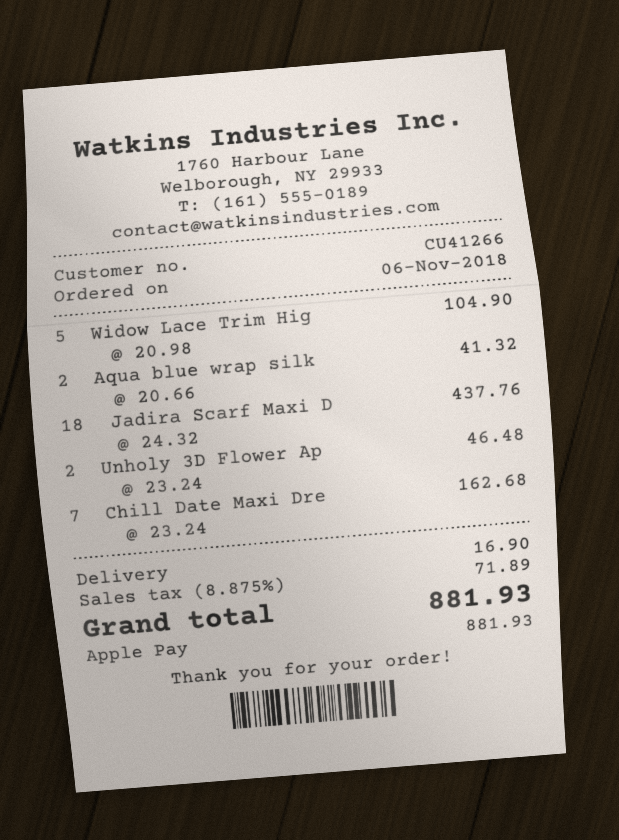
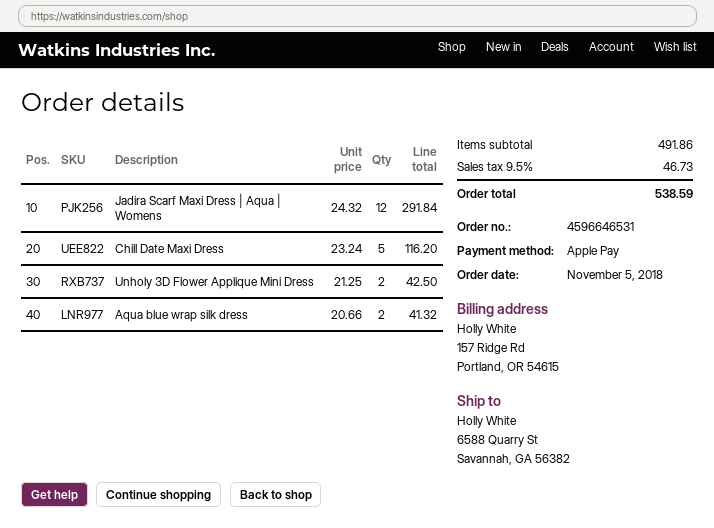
order date: 2018-11-06 -> 2018-11-05
Widow Lace Trim Hig: 5 x 20.98 = 104.90 -> none
Jadira Scarf Maxi D: 18 x 24.32 = 437.76 -> 12 x 24.32 = 291.84
Unholy 3D Flower Ap: 2 x 23.24 = 46.48 -> 2 x 21.25 = 42.50
Chill Date Maxi Dre: 7 x 23.24 = 162.68 -> 5 x 23.24 = 116.20
shipping: 16.90 -> none
tax: 8.875% = 71.89 -> 9.5% = 46.73
total: 881.93 -> 538.59

